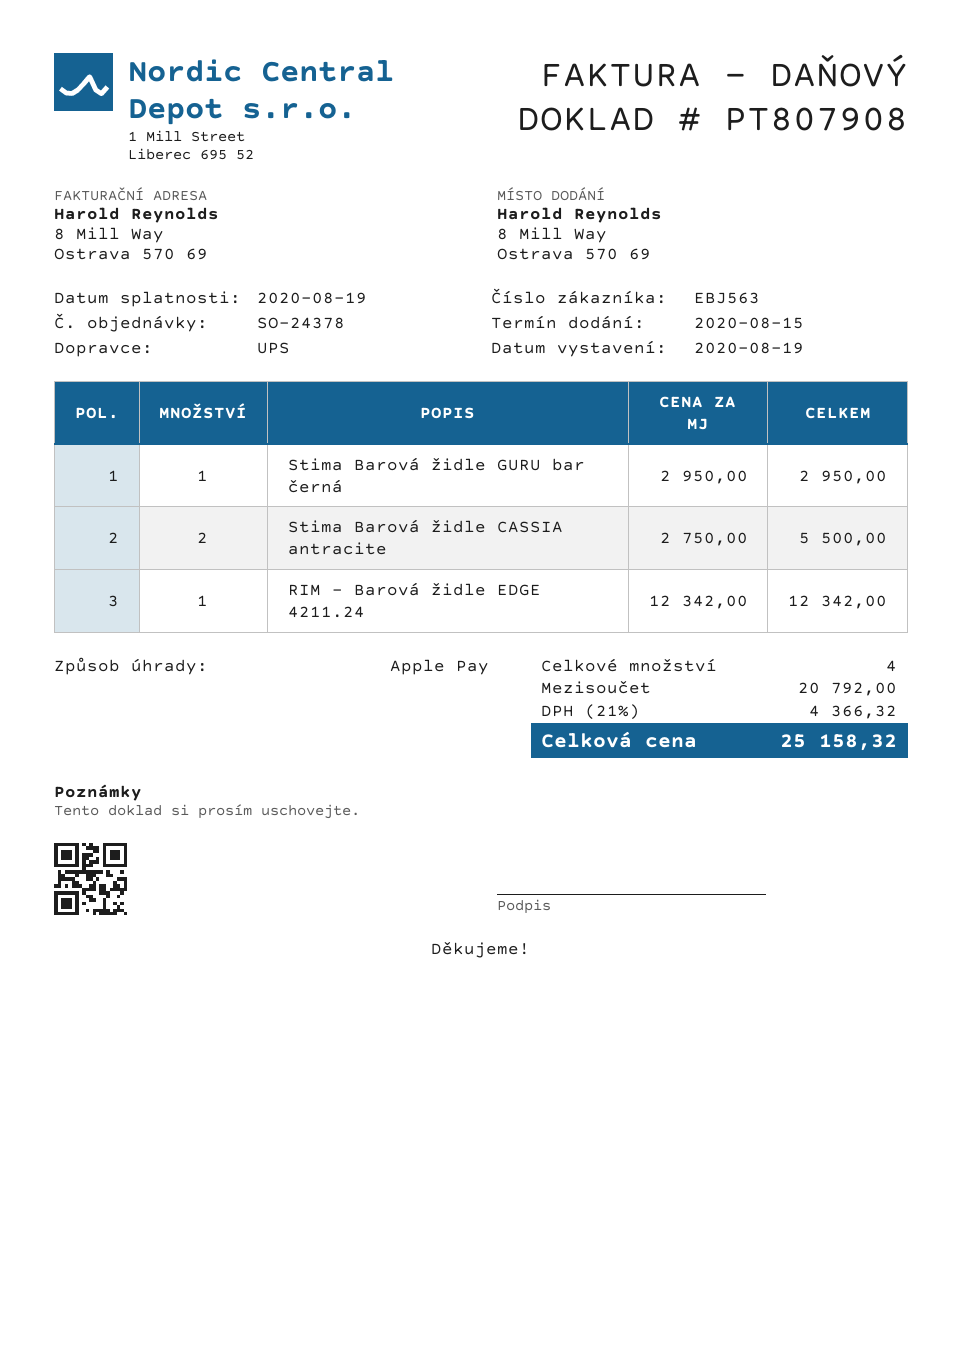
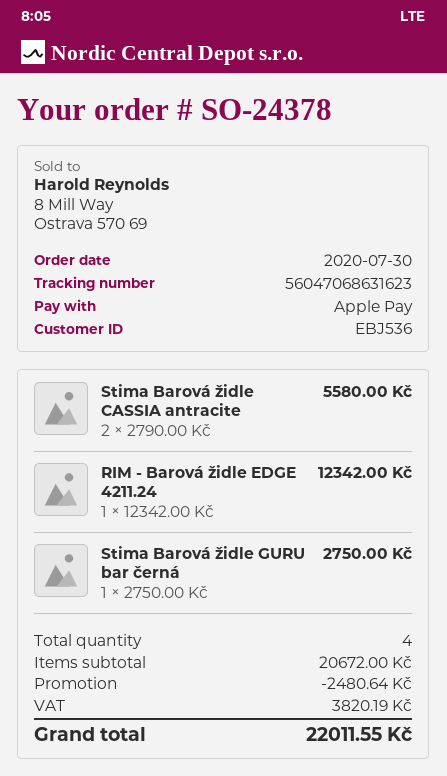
customer number: EBJ563 -> EBJ536
Stima Barová židle GURU bar černá: 1 x 2950.00 = 2950.00 -> 1 x 2750.00 = 2750.00
Stima Barová židle CASSIA antracite: 2 x 2750.00 = 5500.00 -> 2 x 2790.00 = 5580.00
subtotal: 20792.00 -> 20672.00
discount: none -> 2480.64
tax: 4366.32 -> 3820.19
total: 25158.32 -> 22011.55

